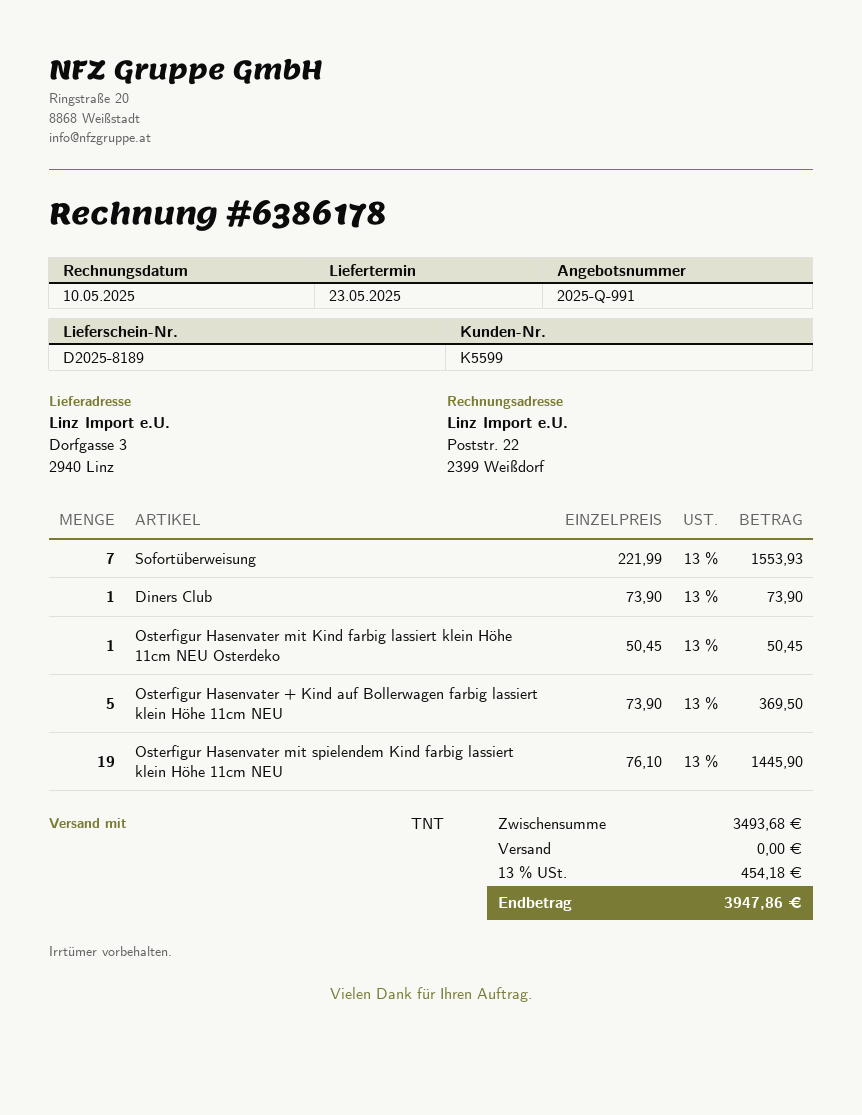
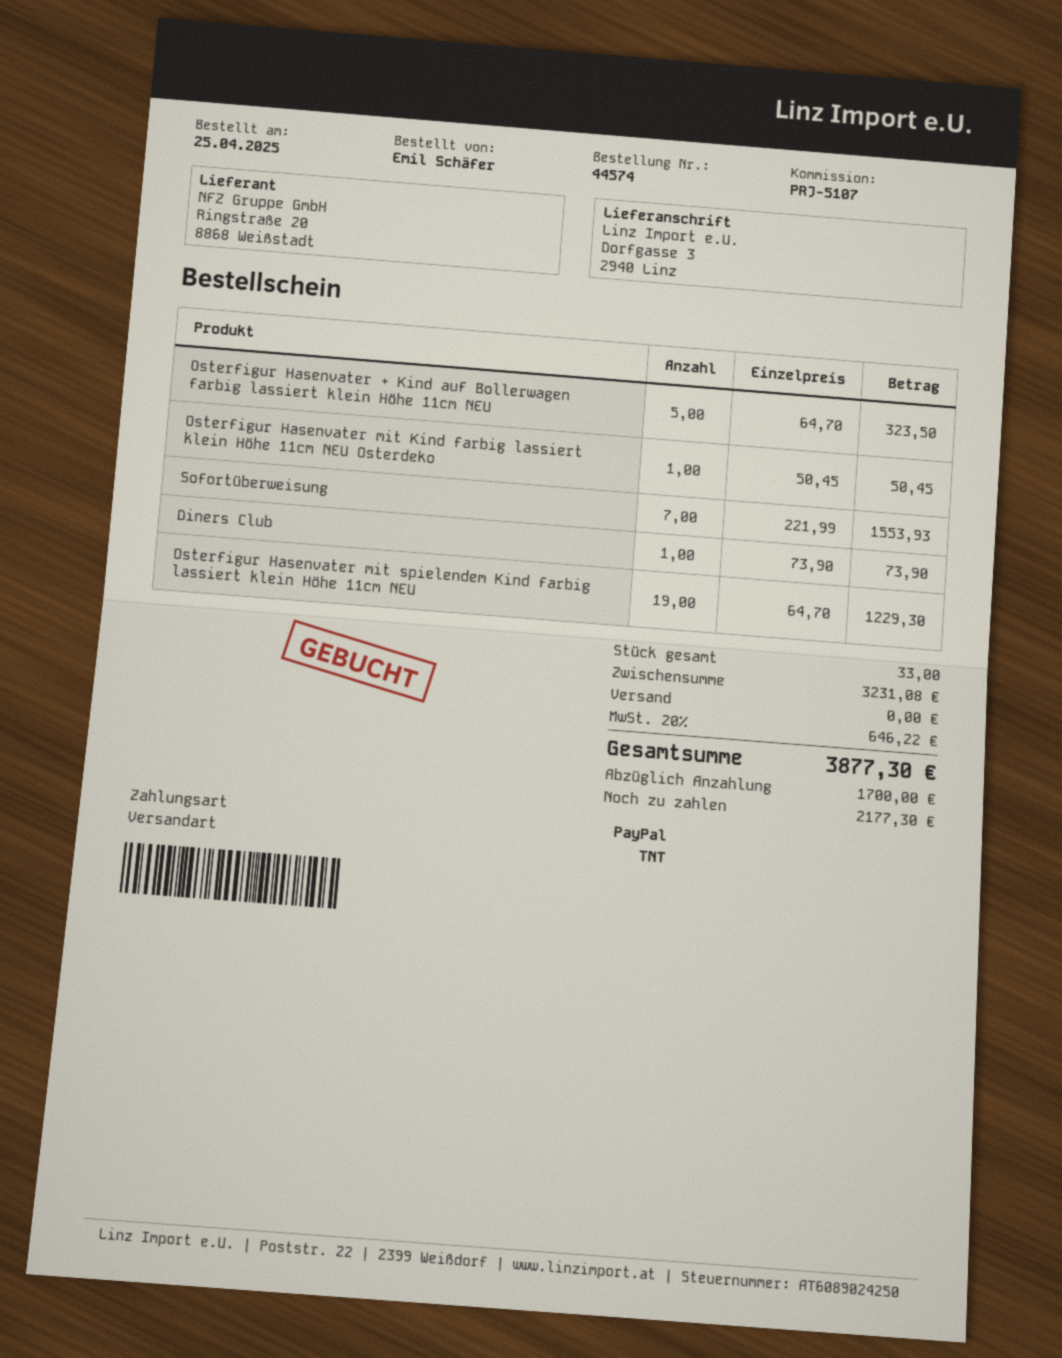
Osterfigur Hasenvater + Kind auf Bollerwagen farbig lassiert klein Höhe 11cm NEU: 5 x 73.90 = 369.50 -> 5 x 64.70 = 323.50
Osterfigur Hasenvater mit spielendem Kind farbig lassiert klein Höhe 11cm NEU: 19 x 76.10 = 1445.90 -> 19 x 64.70 = 1229.30
subtotal: 3493.68 -> 3231.08
tax: 13% = 454.18 -> 20% = 646.22
total: 3947.86 -> 3877.30

